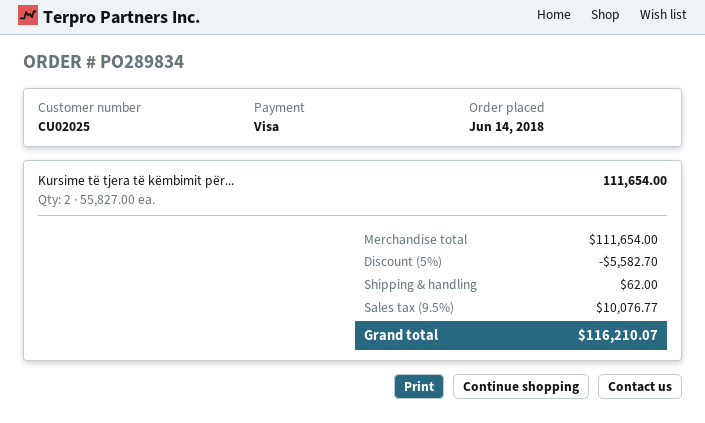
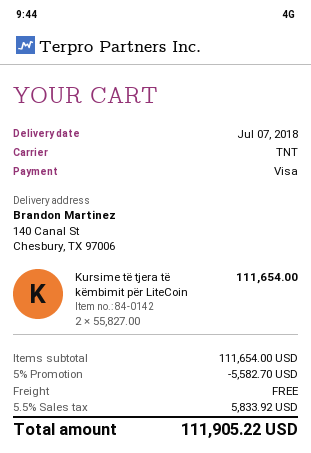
shipping: 62.00 -> 0.00
tax: 9.5% = 10076.77 -> 5.5% = 5833.92
total: 116210.07 -> 111905.22

